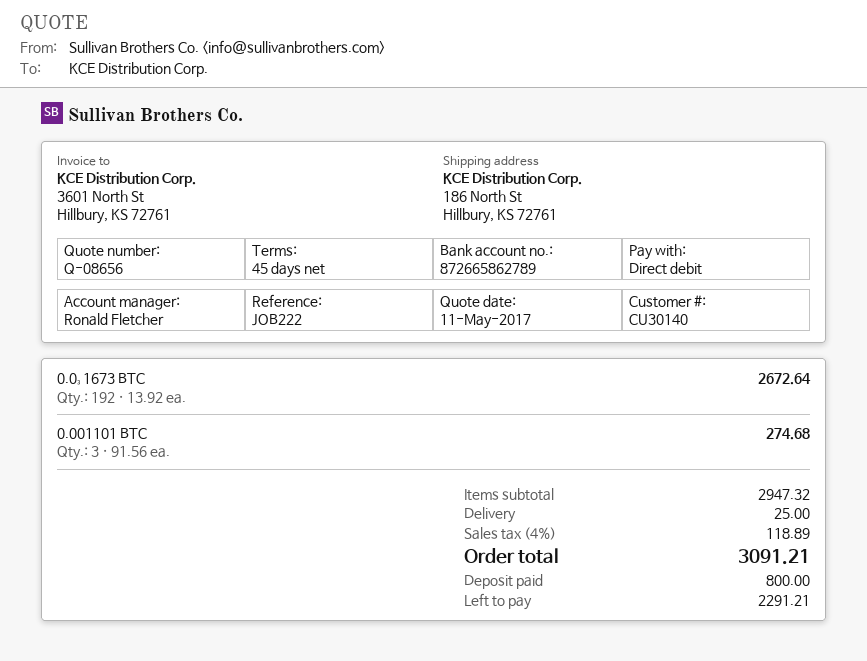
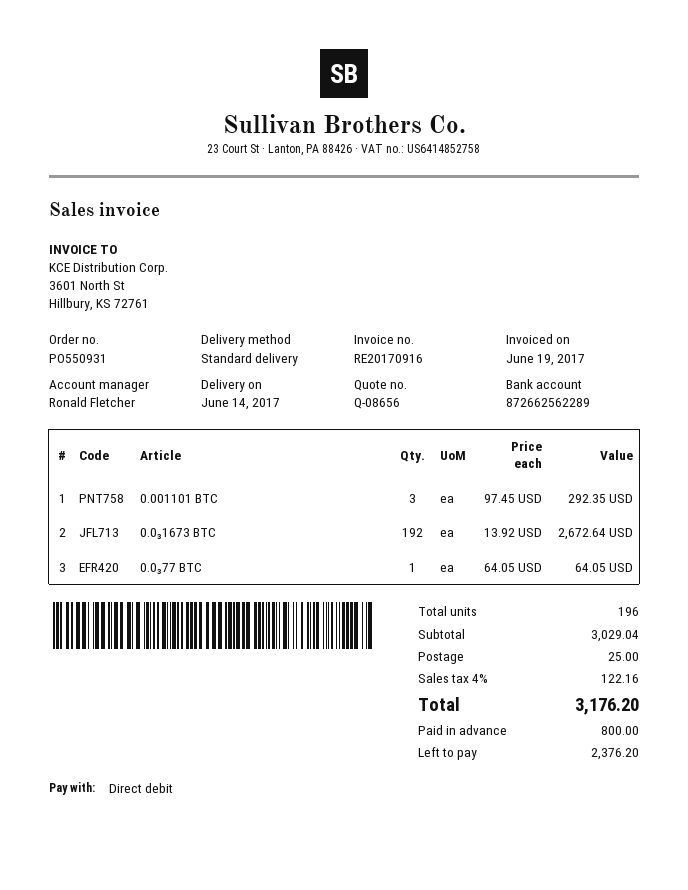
bank account: 872665862789 -> 872662562289
0.001101 BTC: 3 x 91.56 = 274.68 -> 3 x 97.45 = 292.35
0.0₃77 BTC: none -> 1 x 64.05 = 64.05
subtotal: 2947.32 -> 3029.04
tax: 4% = 118.89 -> 4% = 122.16
total: 3091.21 -> 3176.20
balance: 2291.21 -> 2376.20

